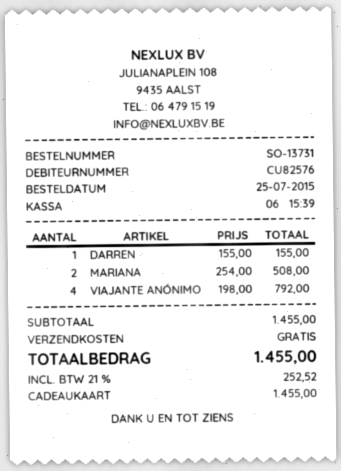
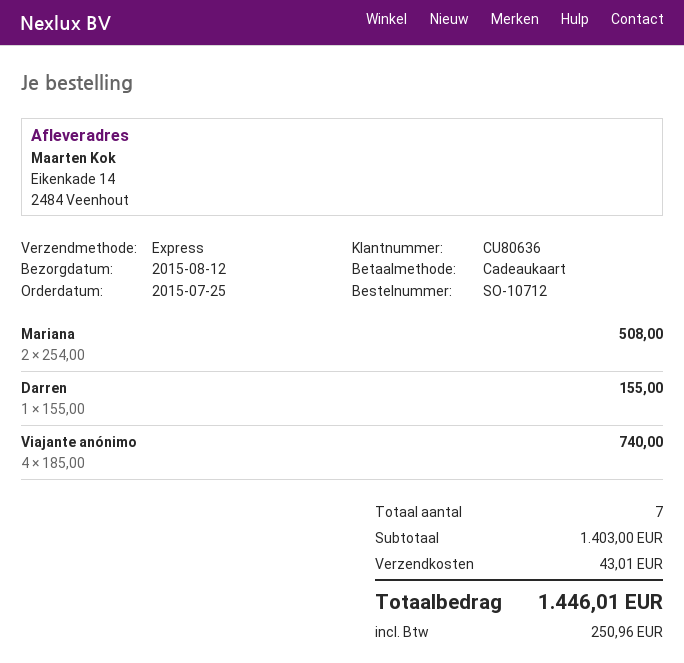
order number: SO-13731 -> SO-10712
customer number: CU82576 -> CU80636
VIAJANTE ANÓNIMO: 4 x 198.00 = 792.00 -> 4 x 185.00 = 740.00
subtotal: 1455.00 -> 1403.00
shipping: 0.00 -> 43.01
tax: 252.52 -> 250.96
total: 1455.00 -> 1446.01

